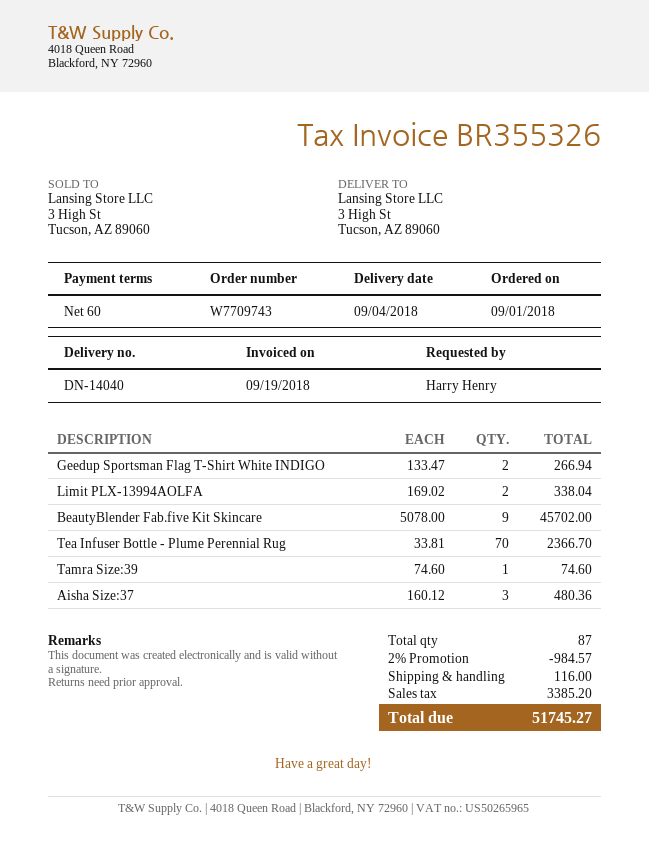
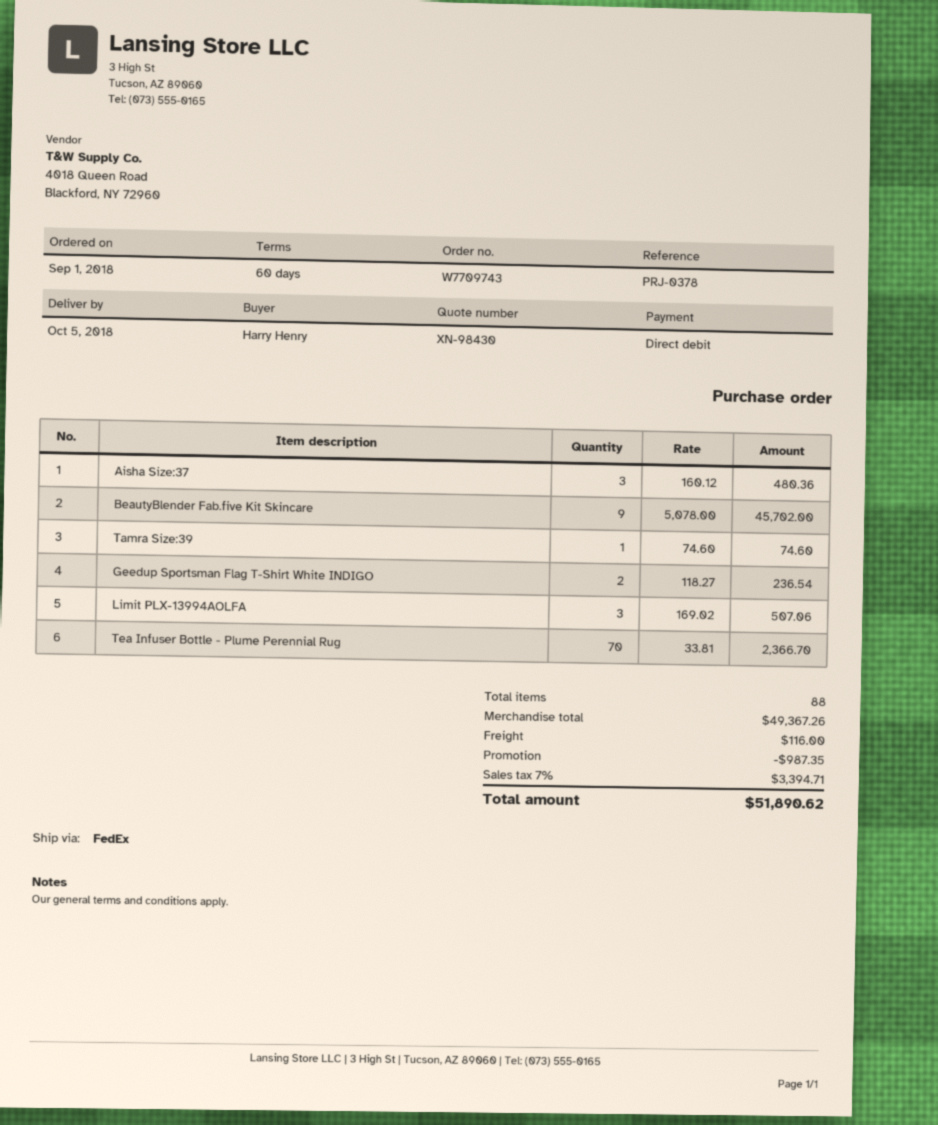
delivery date: 2018-09-04 -> 2018-10-05
Geedup Sportsman Flag T-Shirt White INDIGO: 2 x 133.47 = 266.94 -> 2 x 118.27 = 236.54
Limit PLX-13994AOLFA: 2 x 169.02 = 338.04 -> 3 x 169.02 = 507.06
total quantity: 87 -> 88
discount: 984.57 -> 987.35
tax: 3385.20 -> 3394.71
total: 51745.27 -> 51890.62

